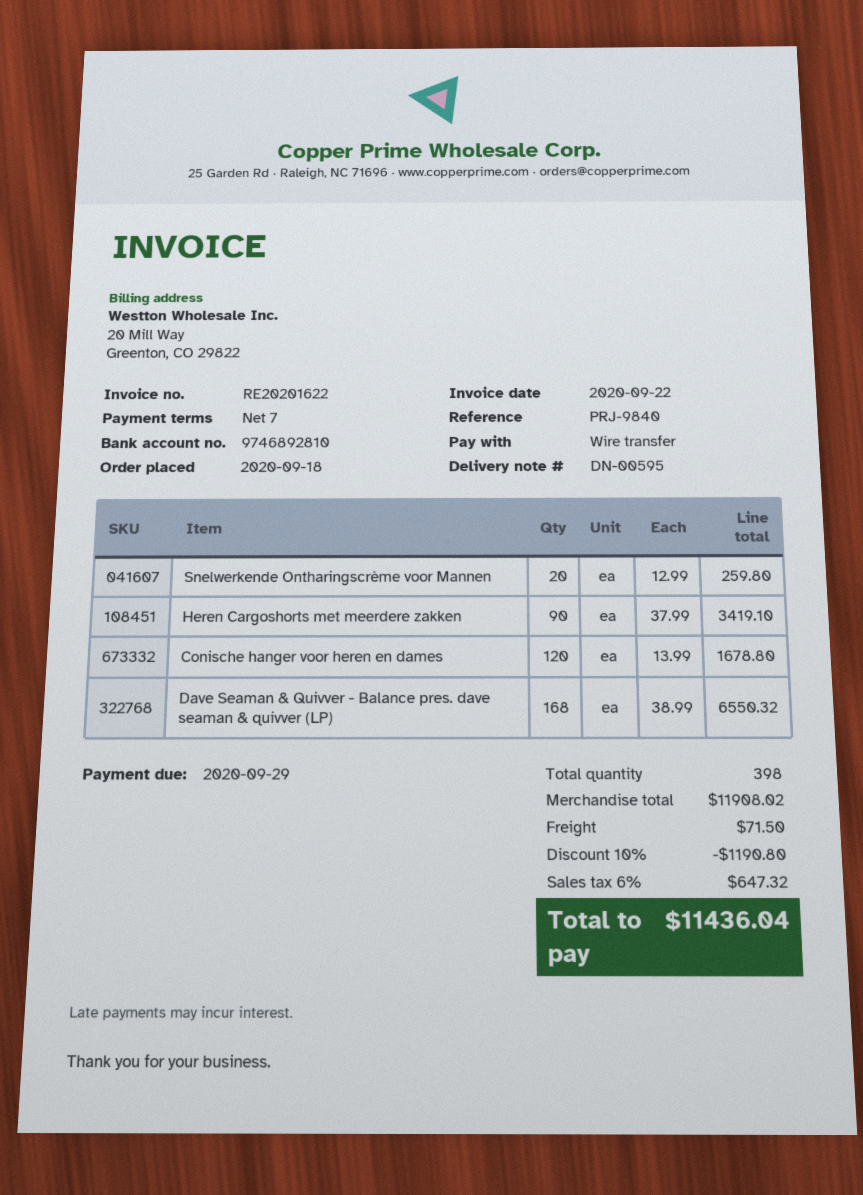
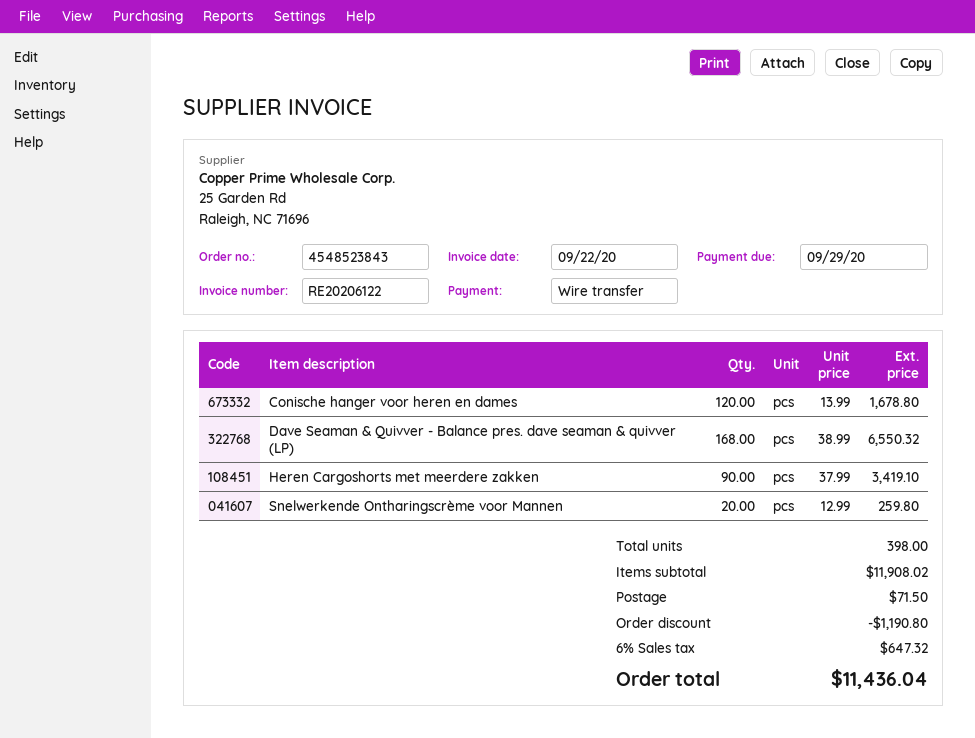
invoice number: RE20201622 -> RE20206122

